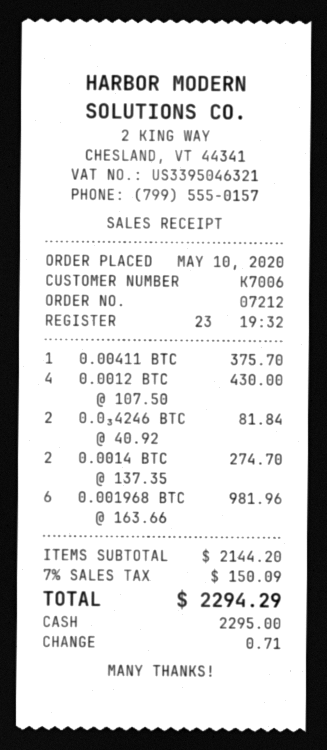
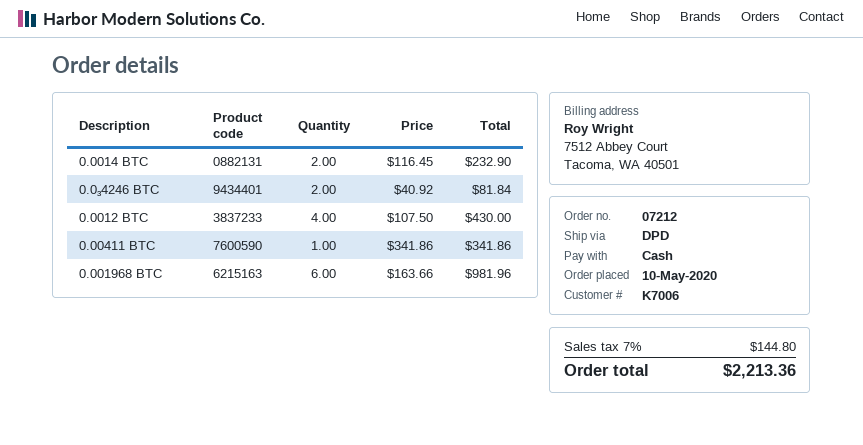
0.00411 BTC: 1 x 375.70 = 375.70 -> 1 x 341.86 = 341.86
0.0014 BTC: 2 x 137.35 = 274.70 -> 2 x 116.45 = 232.90
tax: 7% = 150.09 -> 7% = 144.80
total: 2294.29 -> 2213.36

